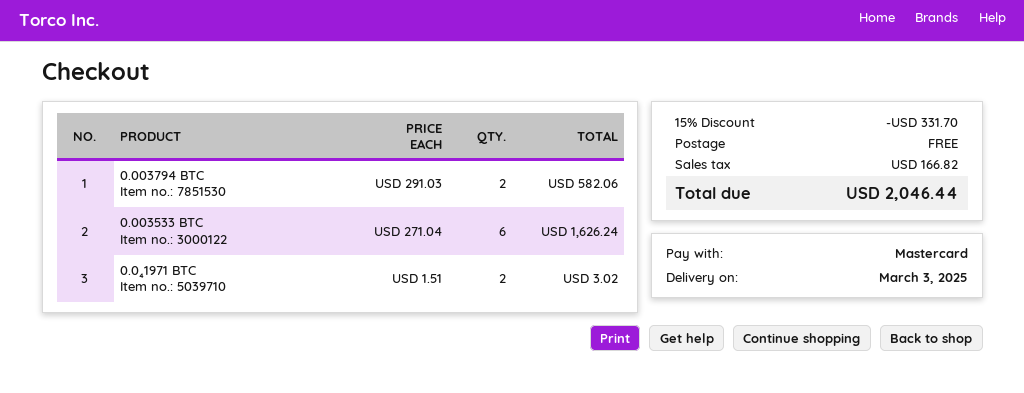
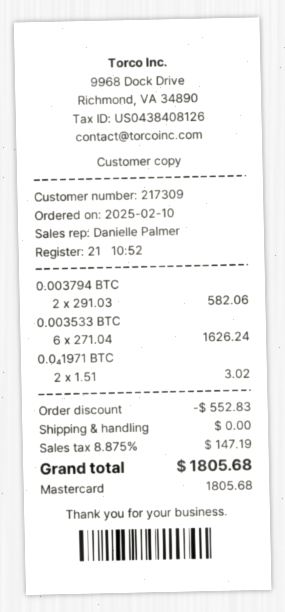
discount: 331.70 -> 552.83
tax: 166.82 -> 147.19
total: 2046.44 -> 1805.68

